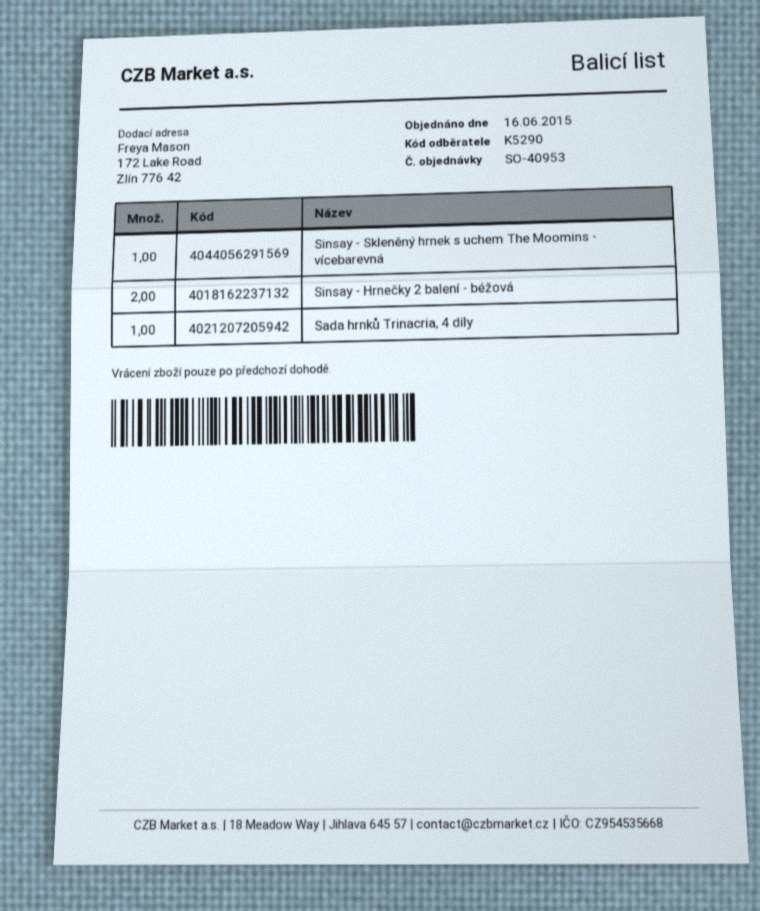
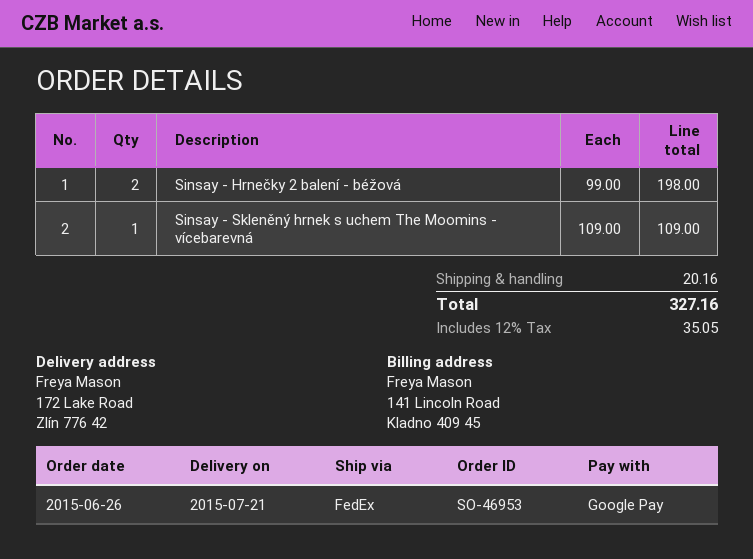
order number: SO-40953 -> SO-46953
order date: 2015-06-16 -> 2015-06-26
Sada hrnků Trinacria, 4 díly: 1 -> none

